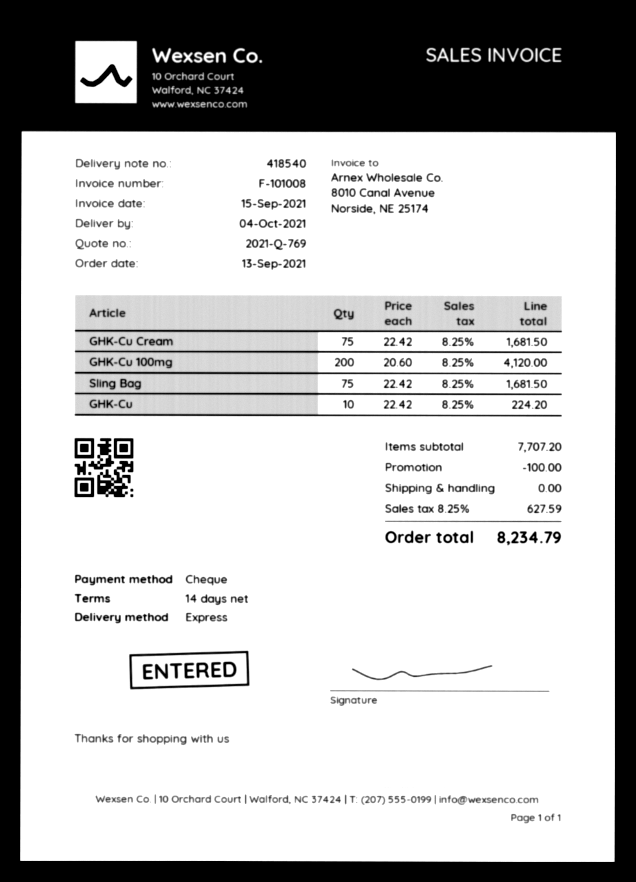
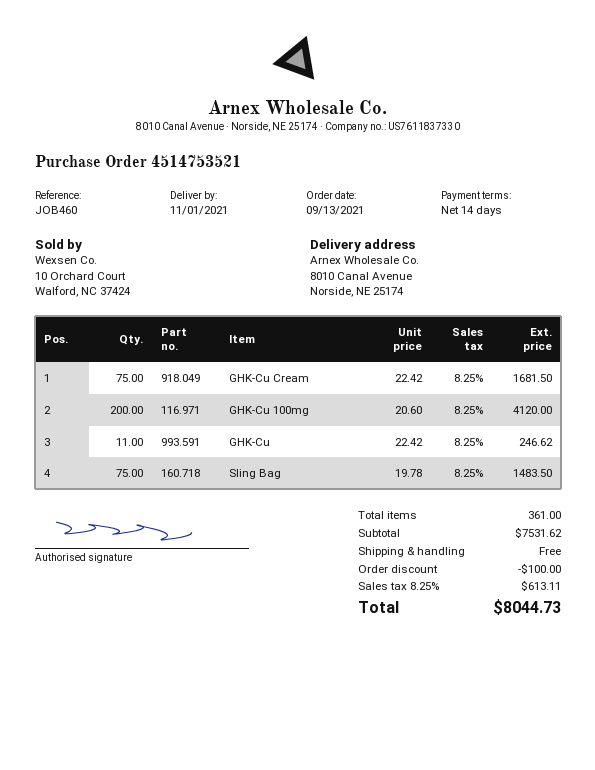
delivery date: 2021-10-04 -> 2021-11-01
Sling Bag: 75 x 22.42 = 1681.50 -> 75 x 19.78 = 1483.50
GHK-Cu: 10 x 22.42 = 224.20 -> 11 x 22.42 = 246.62
subtotal: 7707.20 -> 7531.62
tax: 8.25% = 627.59 -> 8.25% = 613.11
total: 8234.79 -> 8044.73

